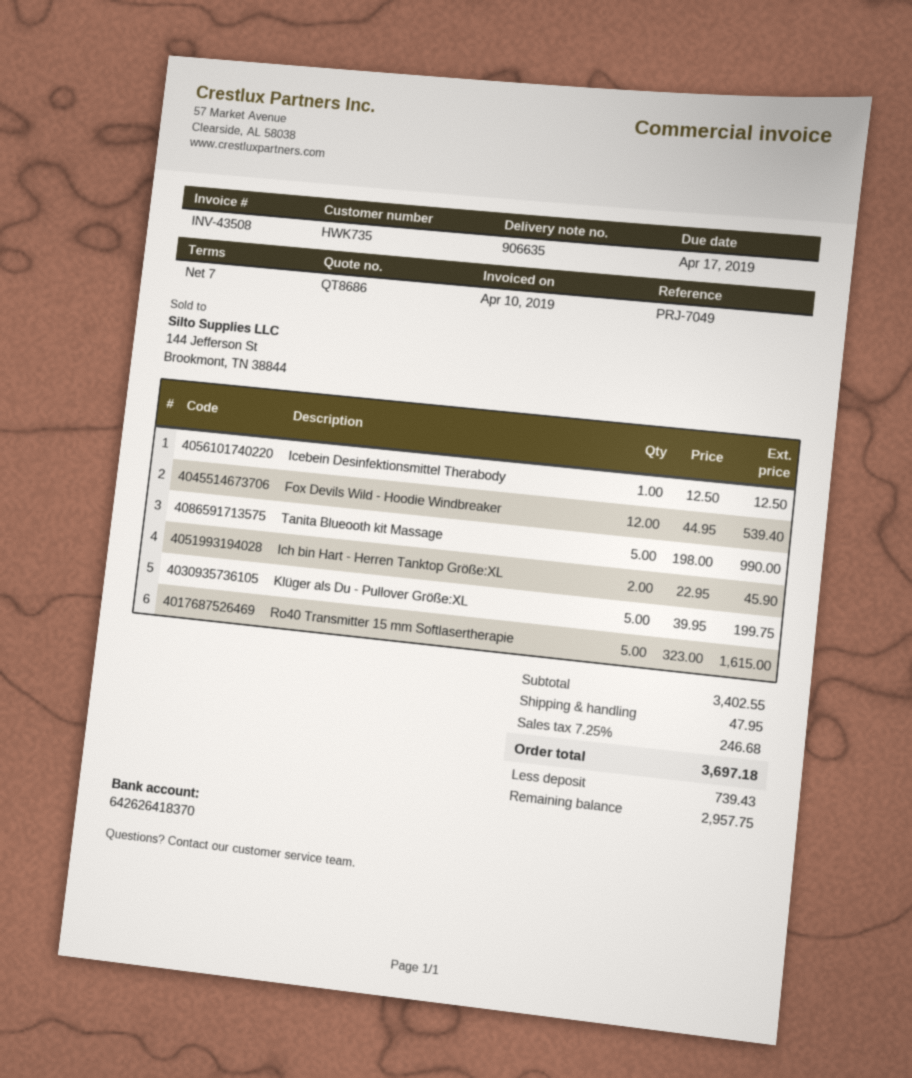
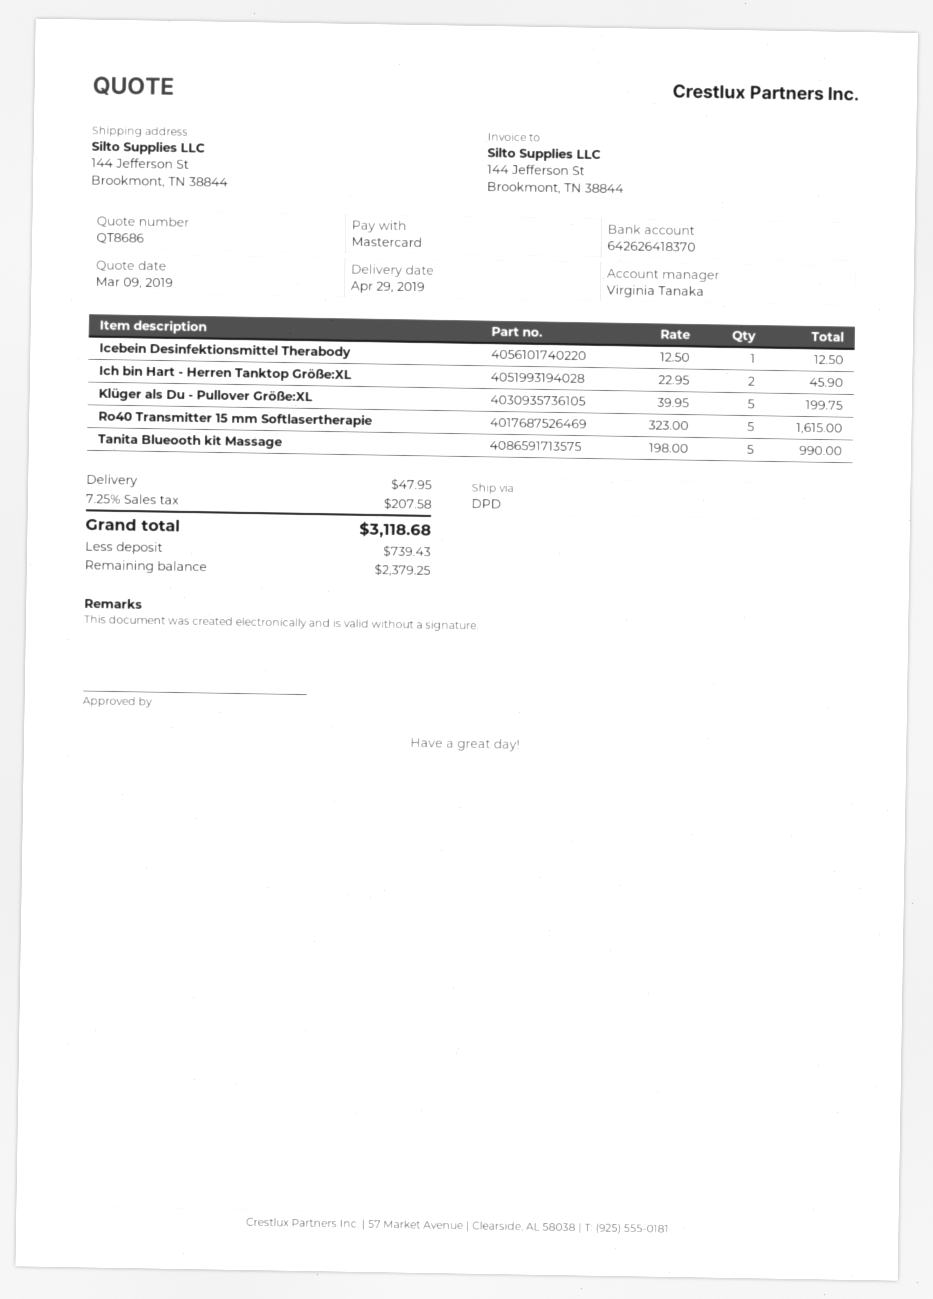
Fox Devils Wild - Hoodie Windbreaker: 12 x 44.95 = 539.40 -> none
tax: 7.25% = 246.68 -> 7.25% = 207.58
total: 3697.18 -> 3118.68
balance: 2957.75 -> 2379.25

